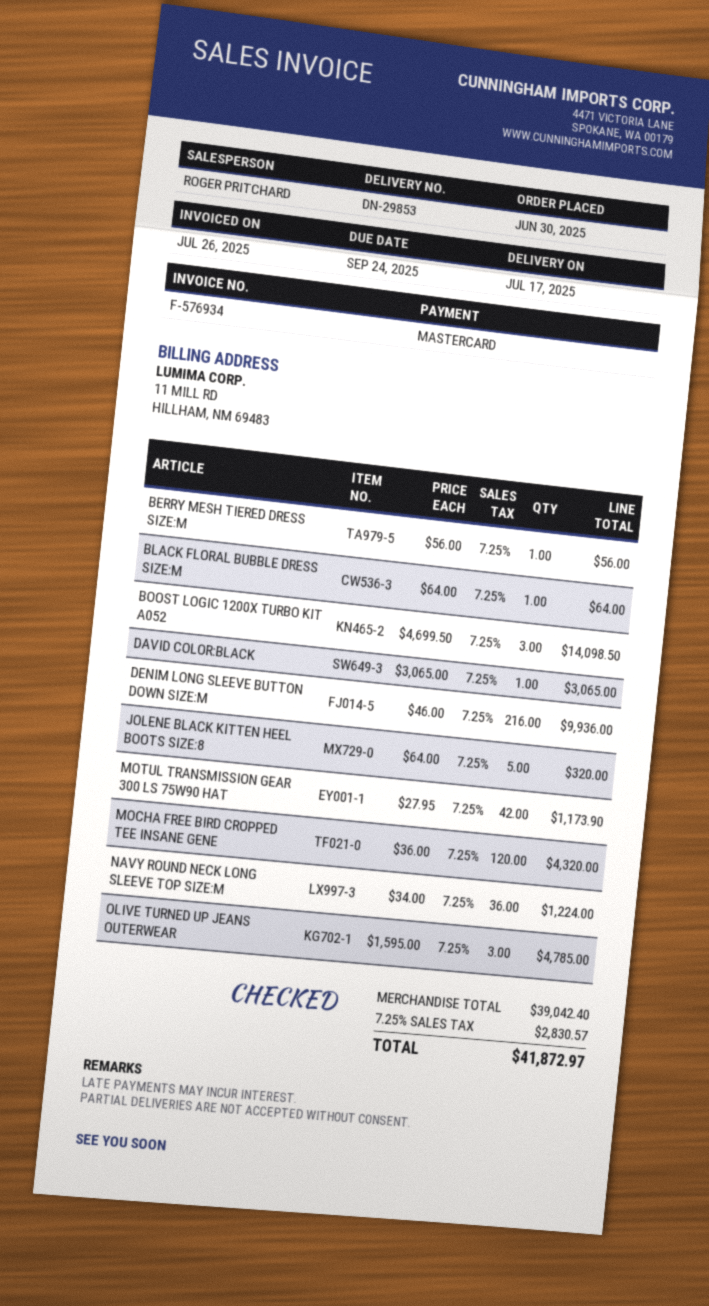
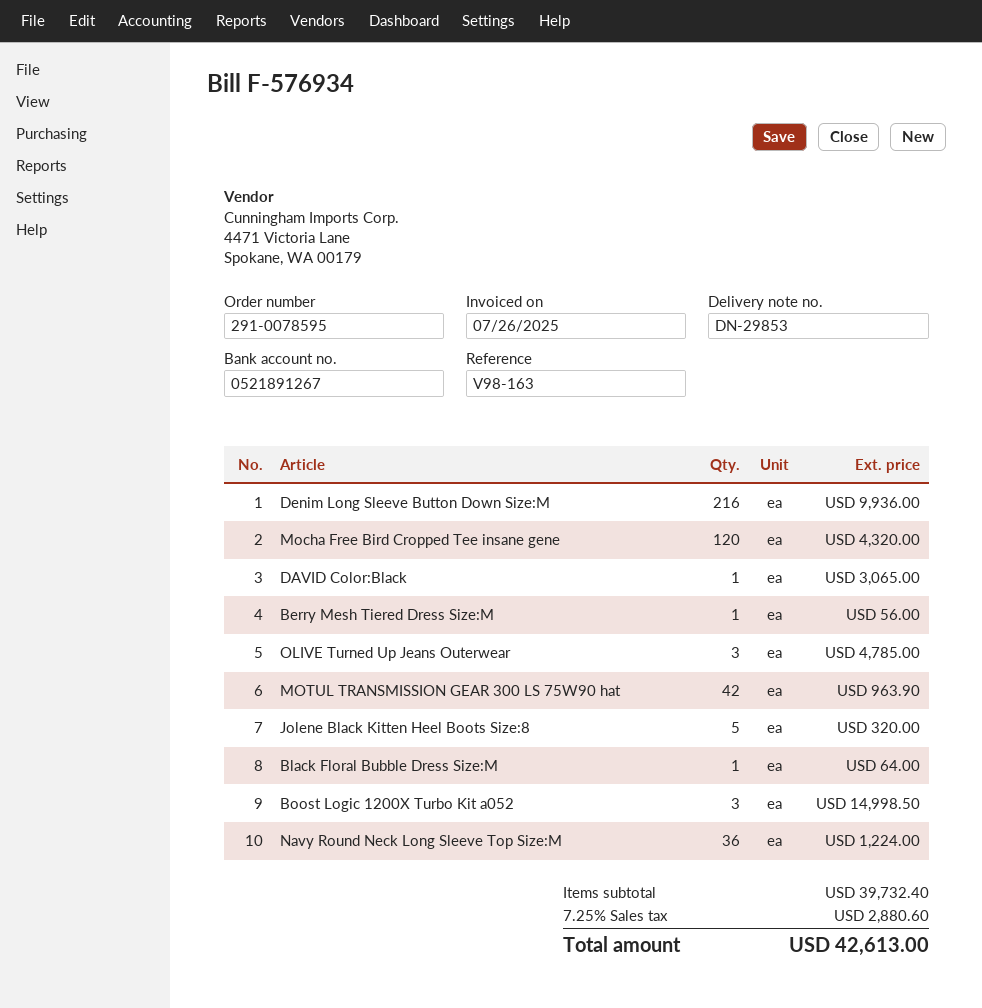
BOOST LOGIC 1200X TURBO KIT A052: 3 for 14098.50 -> 3 for 14998.50
MOTUL TRANSMISSION GEAR 300 LS 75W90 HAT: 42 for 1173.90 -> 42 for 963.90
subtotal: 39042.40 -> 39732.40
tax: 7.25% = 2830.57 -> 7.25% = 2880.60
total: 41872.97 -> 42613.00

